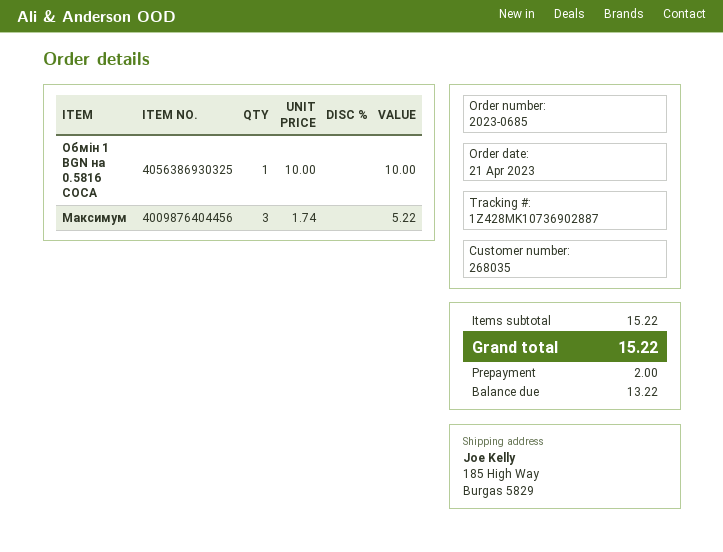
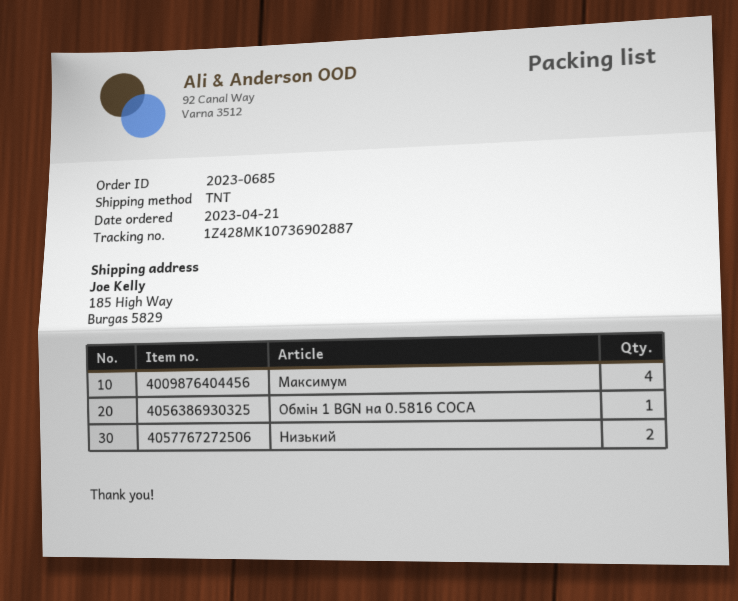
Максимум: 3 -> 4
Низький: none -> 2

